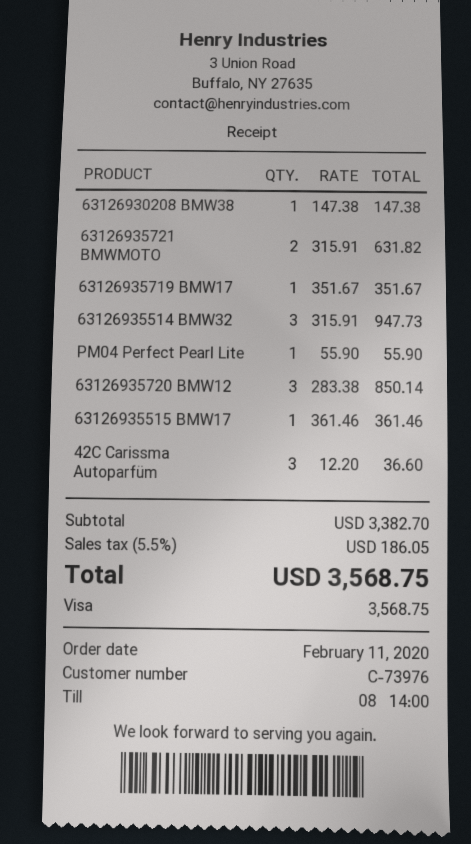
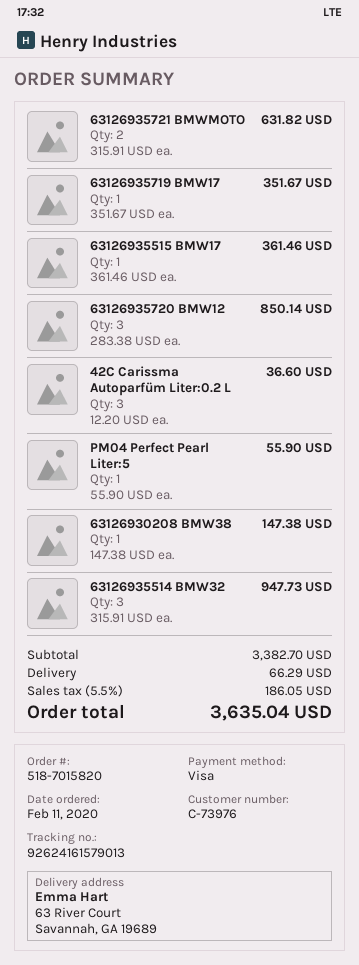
shipping: none -> 66.29
total: 3568.75 -> 3635.04

